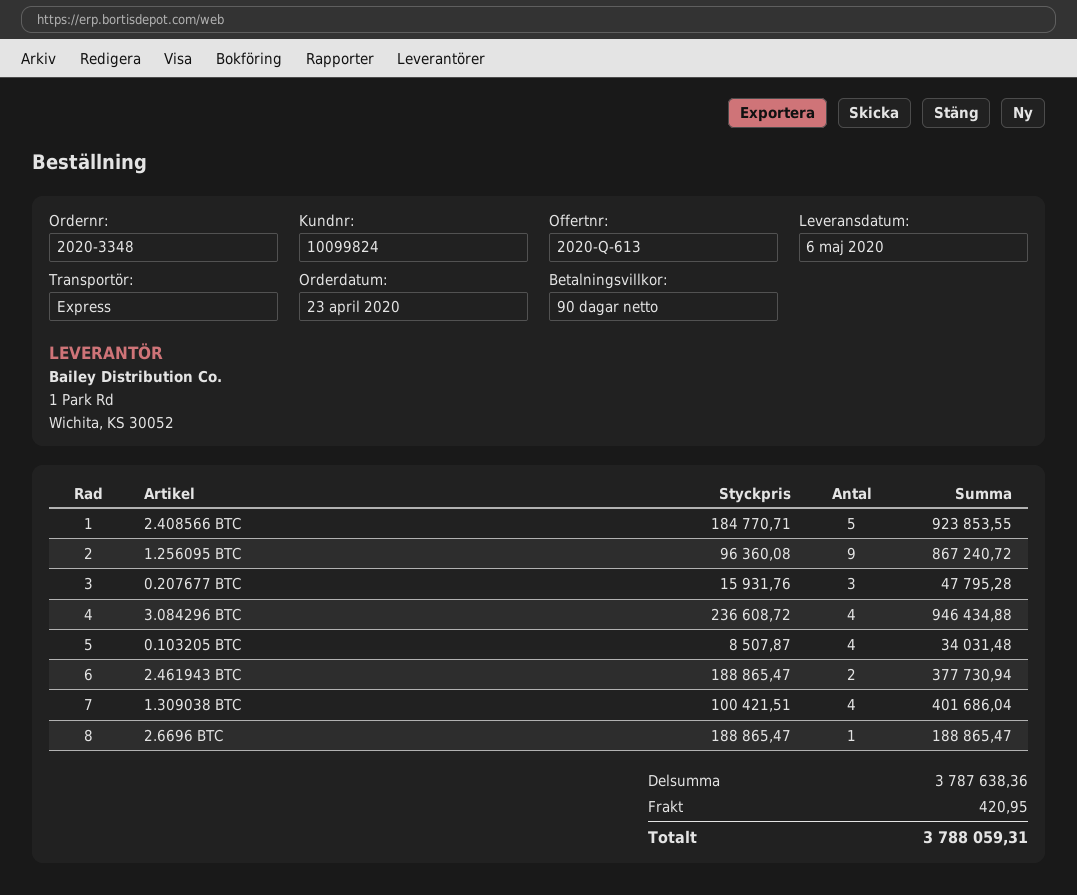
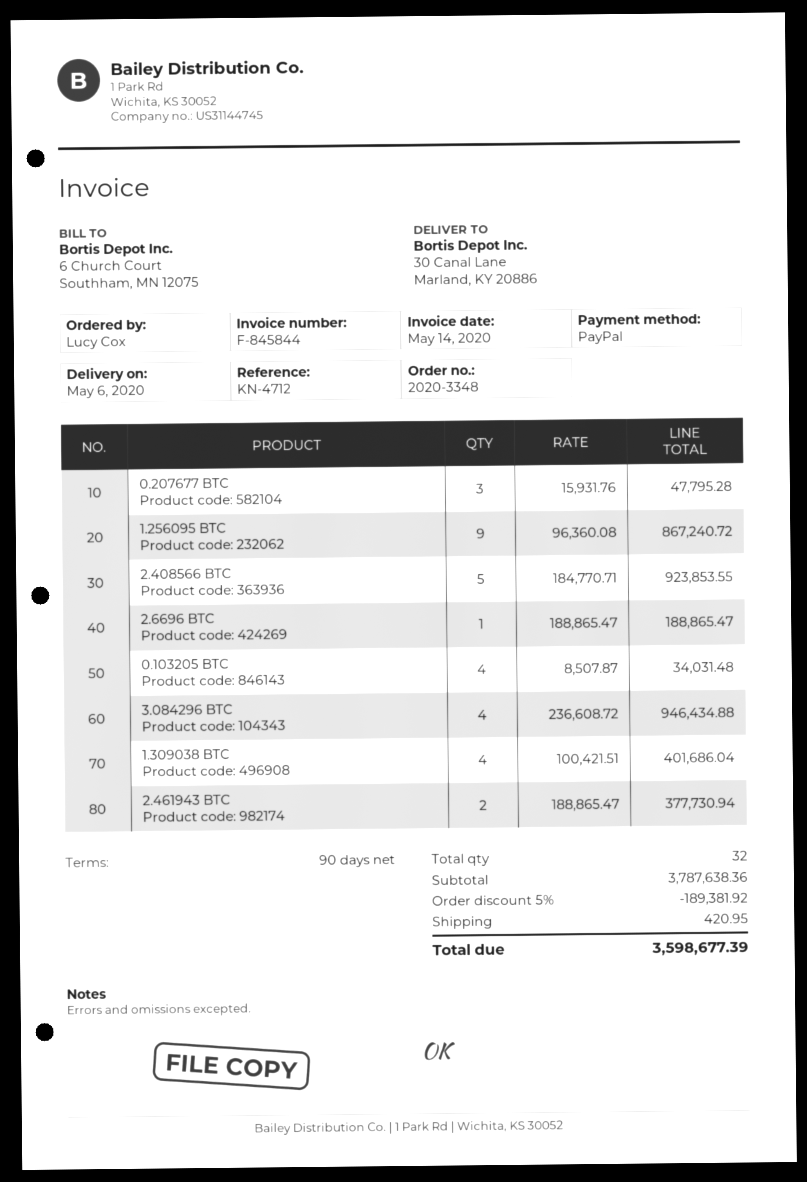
discount: none -> 5% = 189381.92
total: 3788059.31 -> 3598677.39

